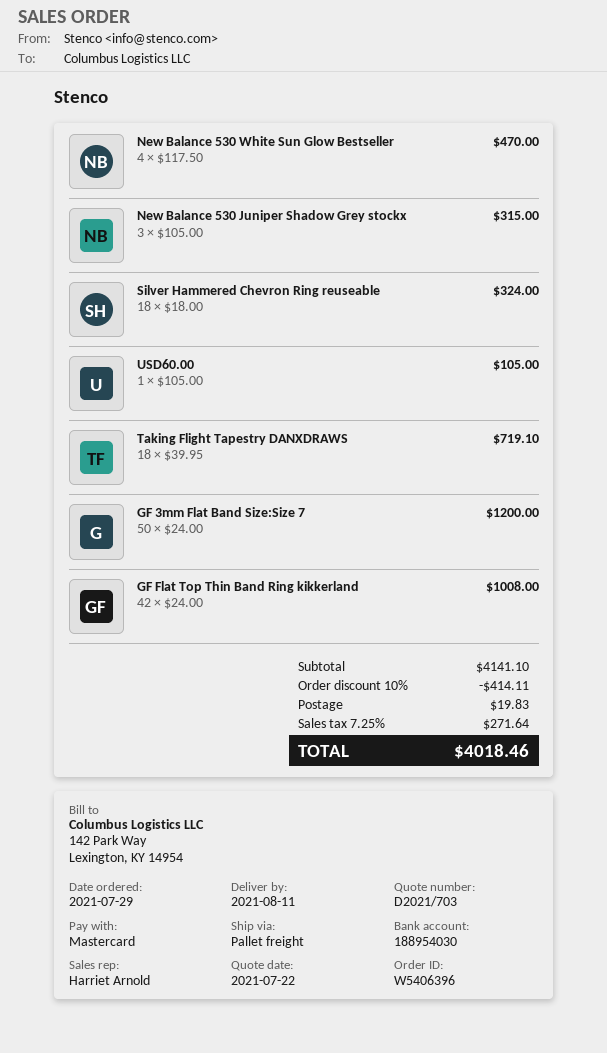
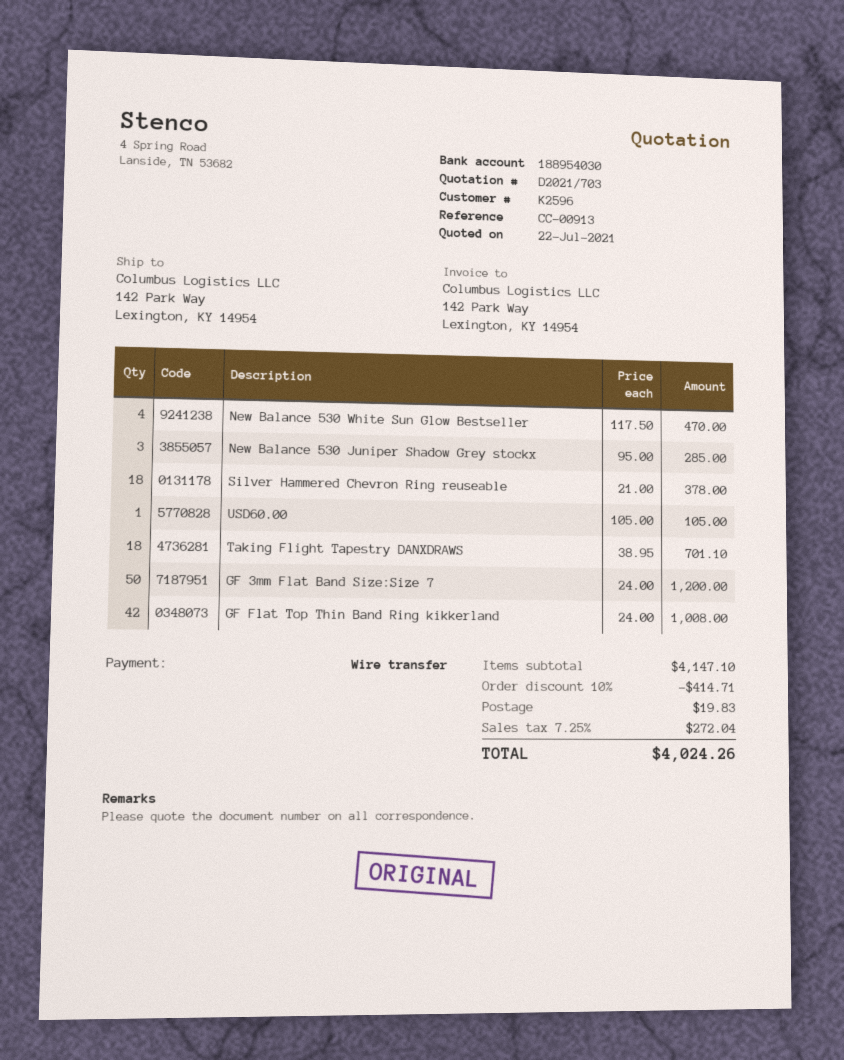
payment method: Mastercard -> bank transfer
New Balance 530 Juniper Shadow Grey stockx: 3 x 105.00 = 315.00 -> 3 x 95.00 = 285.00
Silver Hammered Chevron Ring reuseable: 18 x 18.00 = 324.00 -> 18 x 21.00 = 378.00
Taking Flight Tapestry DANXDRAWS: 18 x 39.95 = 719.10 -> 18 x 38.95 = 701.10
subtotal: 4141.10 -> 4147.10
discount: 10% = 414.11 -> 10% = 414.71
tax: 7.25% = 271.64 -> 7.25% = 272.04
total: 4018.46 -> 4024.26

